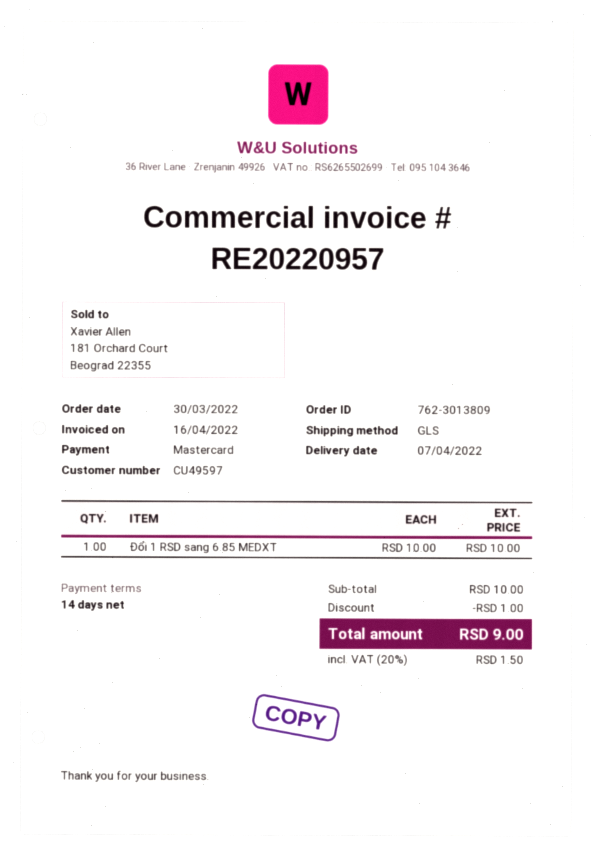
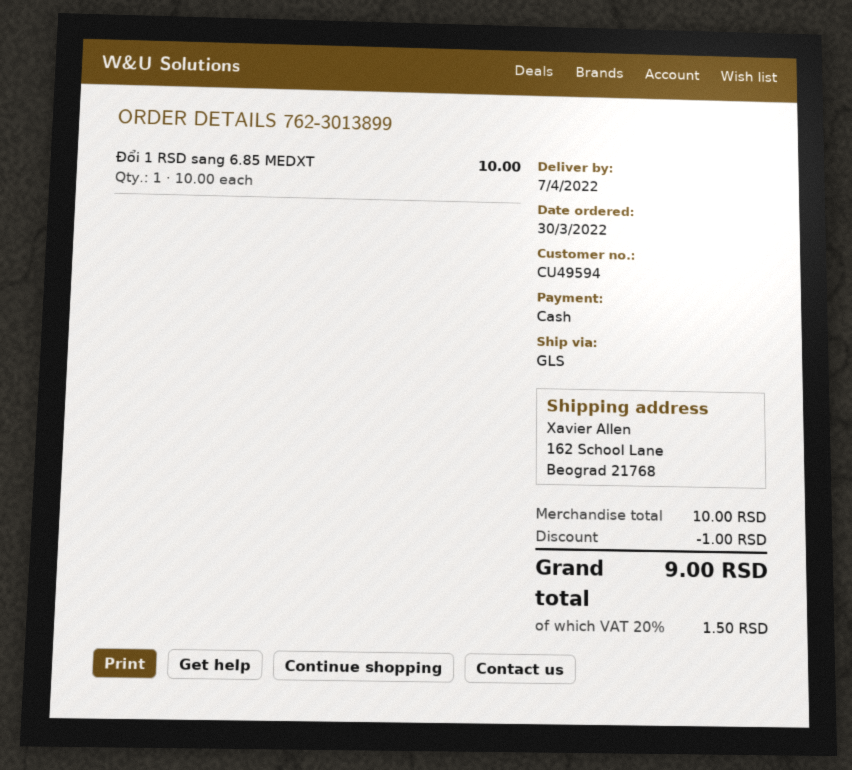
order number: 762-3013809 -> 762-3013899
customer number: CU49597 -> CU49594
payment method: Mastercard -> cash

